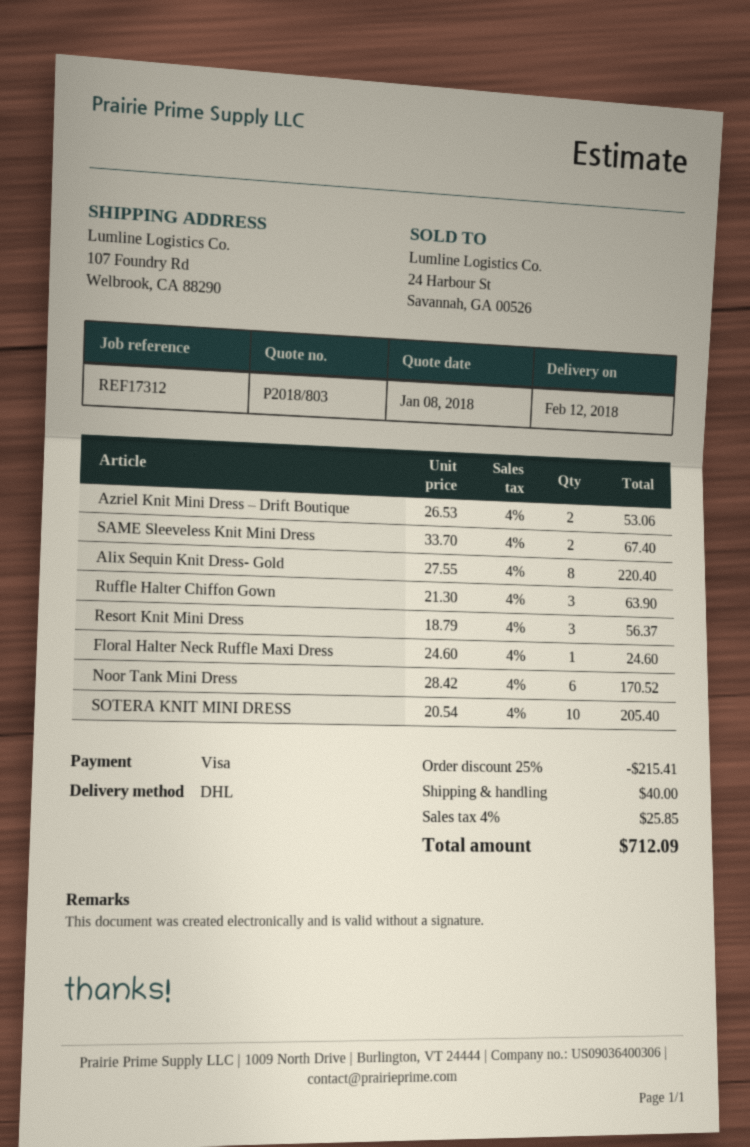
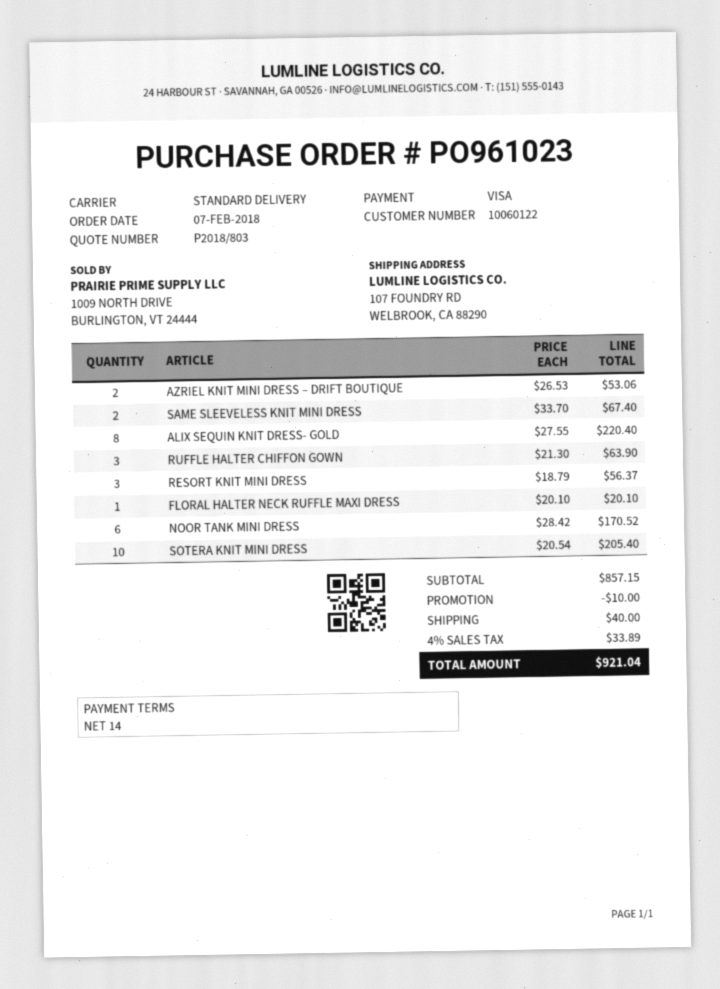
shipping method: DHL -> standard
Floral Halter Neck Ruffle Maxi Dress: 1 x 24.60 = 24.60 -> 1 x 20.10 = 20.10
discount: 215.41 -> 10.00
tax: 4% = 25.85 -> 4% = 33.89
total: 712.09 -> 921.04

